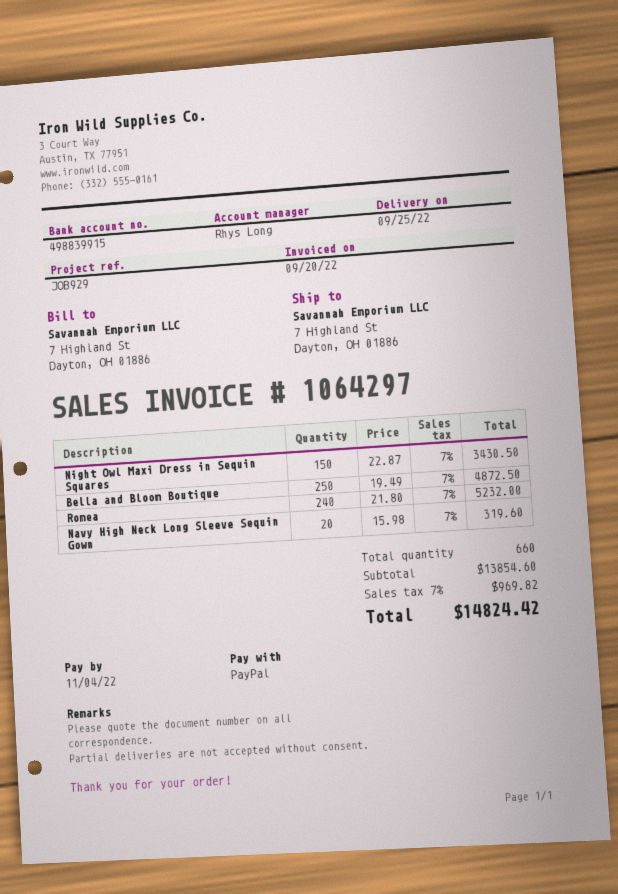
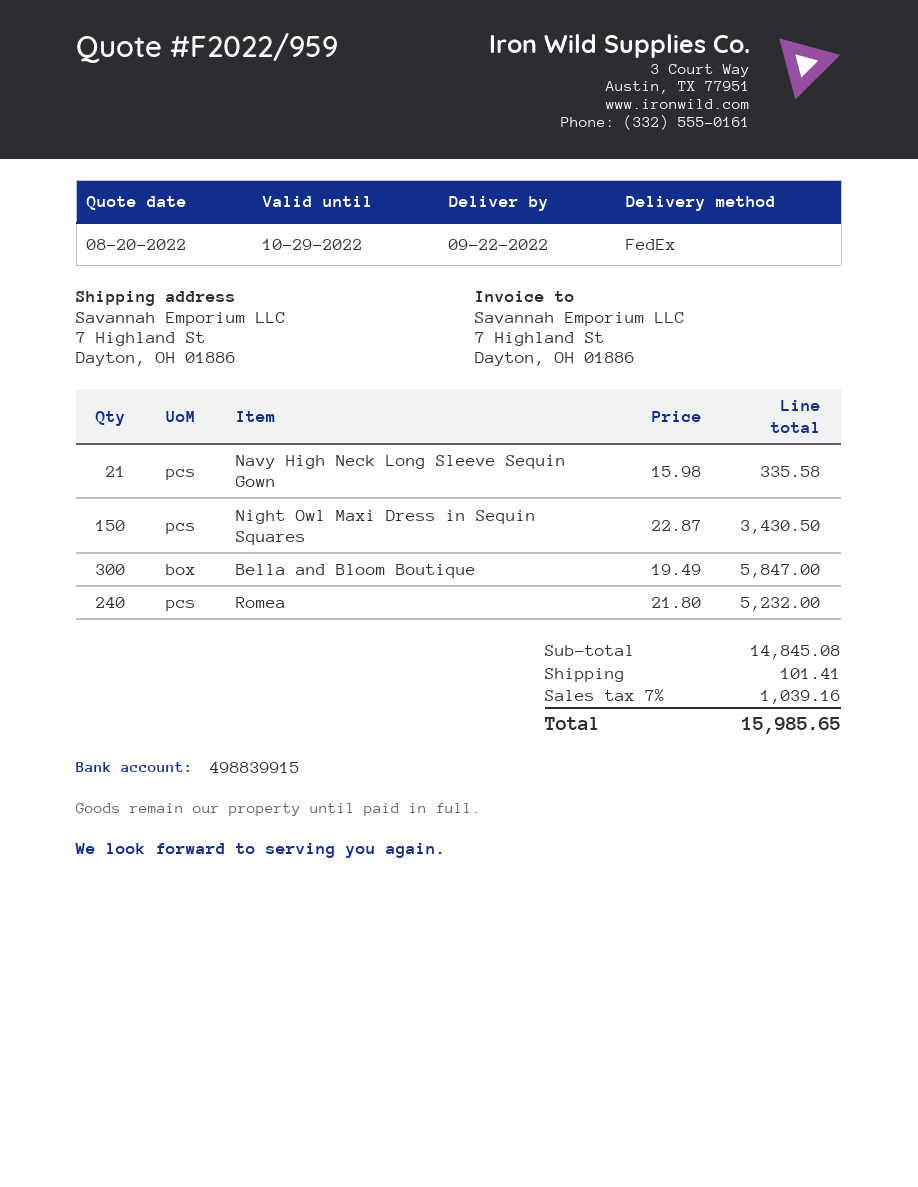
delivery date: 2022-09-25 -> 2022-09-22
Bella and Bloom Boutique: 250 x 19.49 = 4872.50 -> 300 x 19.49 = 5847.00
Navy High Neck Long Sleeve Sequin Gown: 20 x 15.98 = 319.60 -> 21 x 15.98 = 335.58
subtotal: 13854.60 -> 14845.08
shipping: none -> 101.41
tax: 7% = 969.82 -> 7% = 1039.16
total: 14824.42 -> 15985.65

